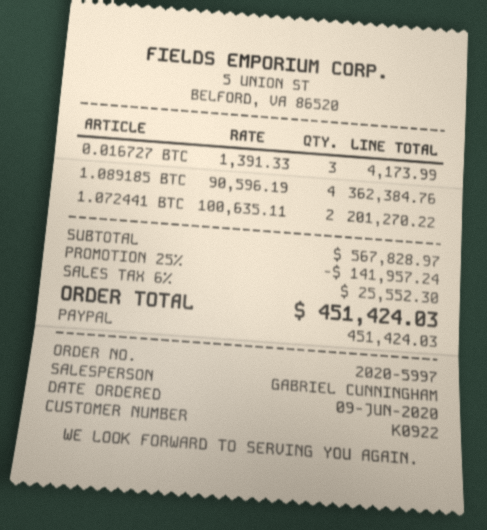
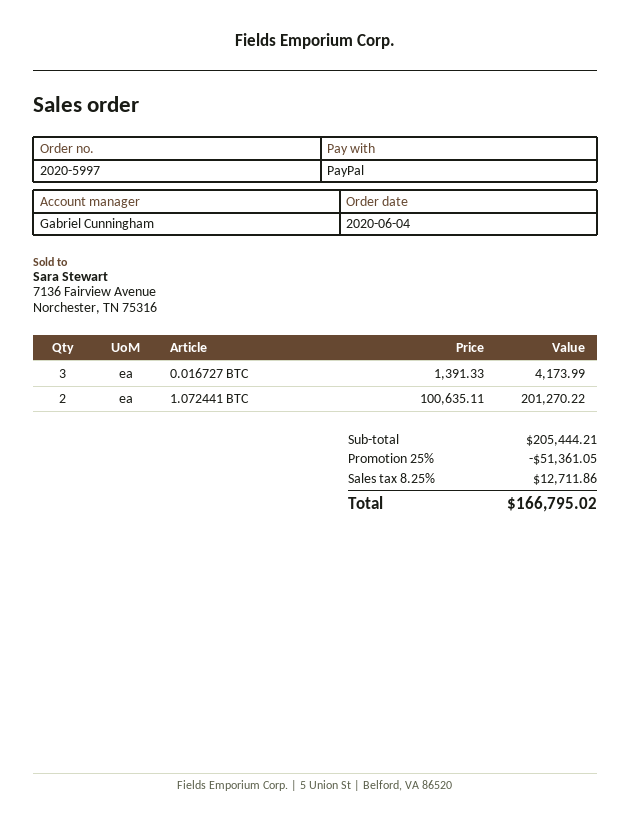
order date: 2020-06-09 -> 2020-06-04
1.089185 BTC: 4 x 90596.19 = 362384.76 -> none
subtotal: 567828.97 -> 205444.21
discount: 25% = 141957.24 -> 25% = 51361.05
tax: 6% = 25552.30 -> 8.25% = 12711.86
total: 451424.03 -> 166795.02

